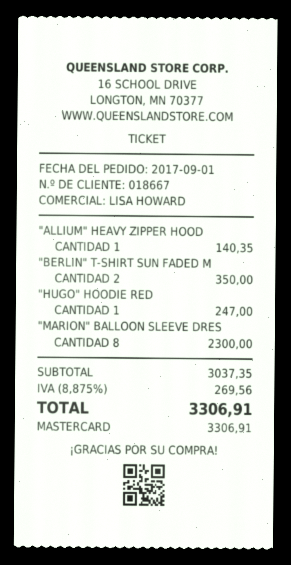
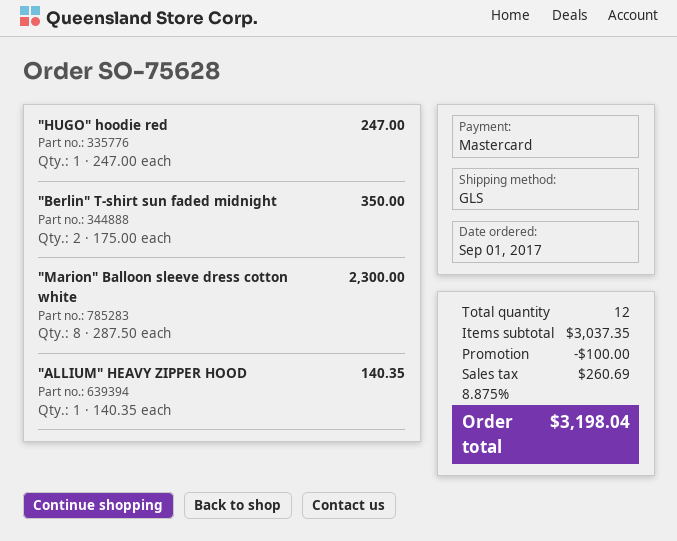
discount: none -> 100.00
tax: 8.875% = 269.56 -> 8.875% = 260.69
total: 3306.91 -> 3198.04

